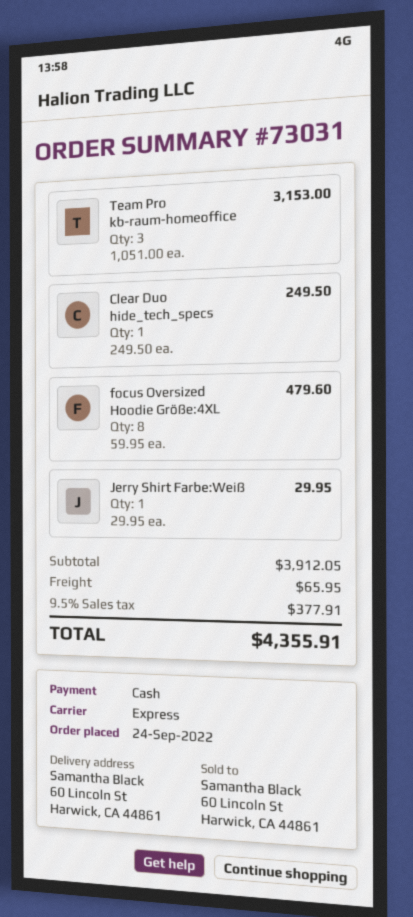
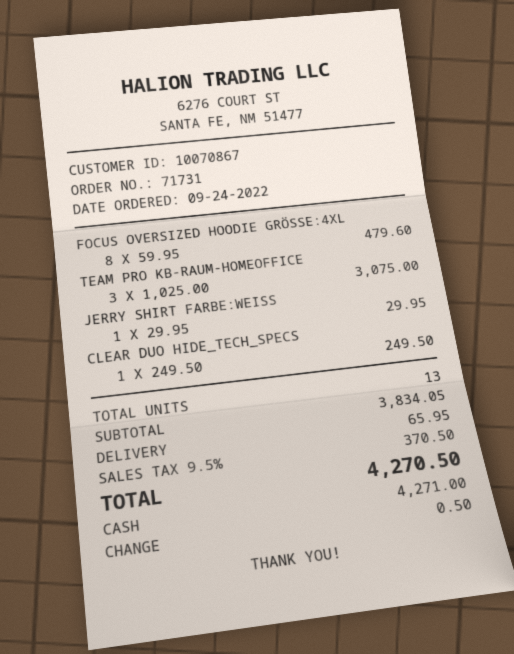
order number: 73031 -> 71731
Team Pro kb-raum-homeoffice: 3 x 1051.00 = 3153.00 -> 3 x 1025.00 = 3075.00
subtotal: 3912.05 -> 3834.05
tax: 9.5% = 377.91 -> 9.5% = 370.50
total: 4355.91 -> 4270.50

